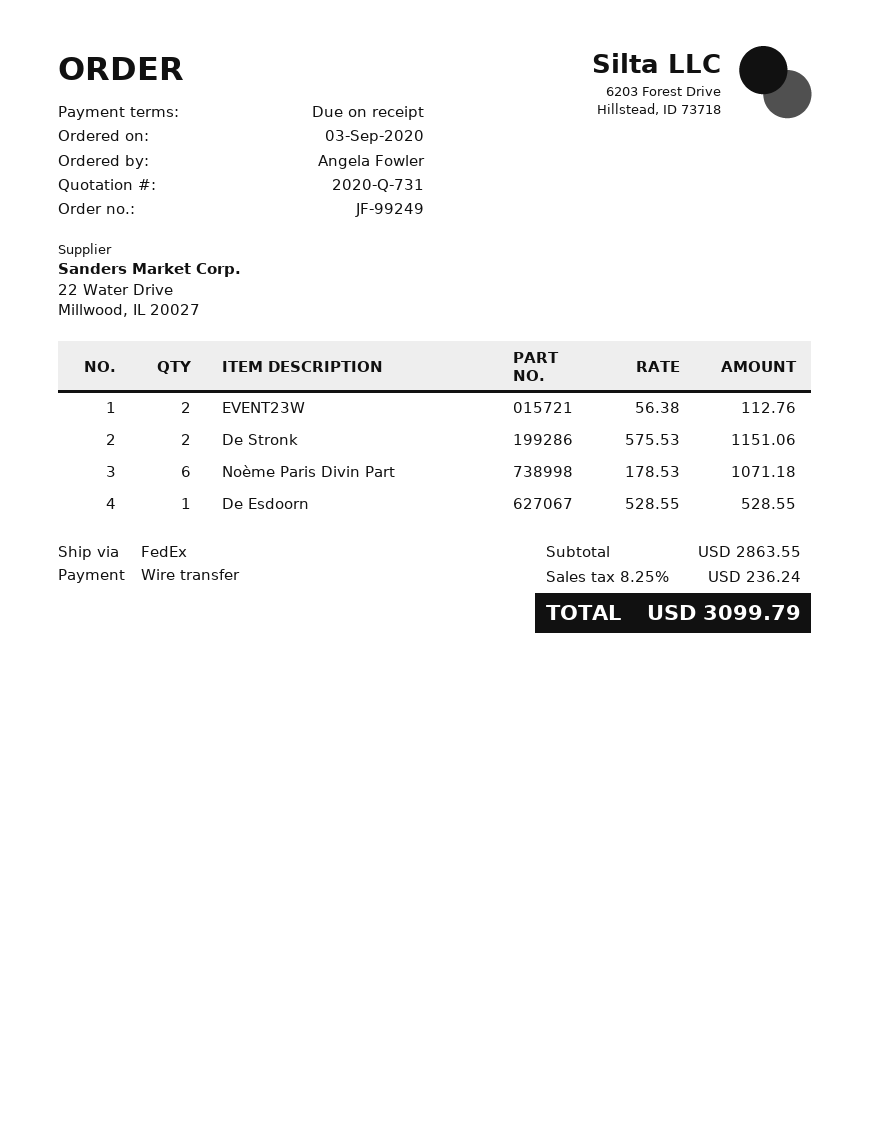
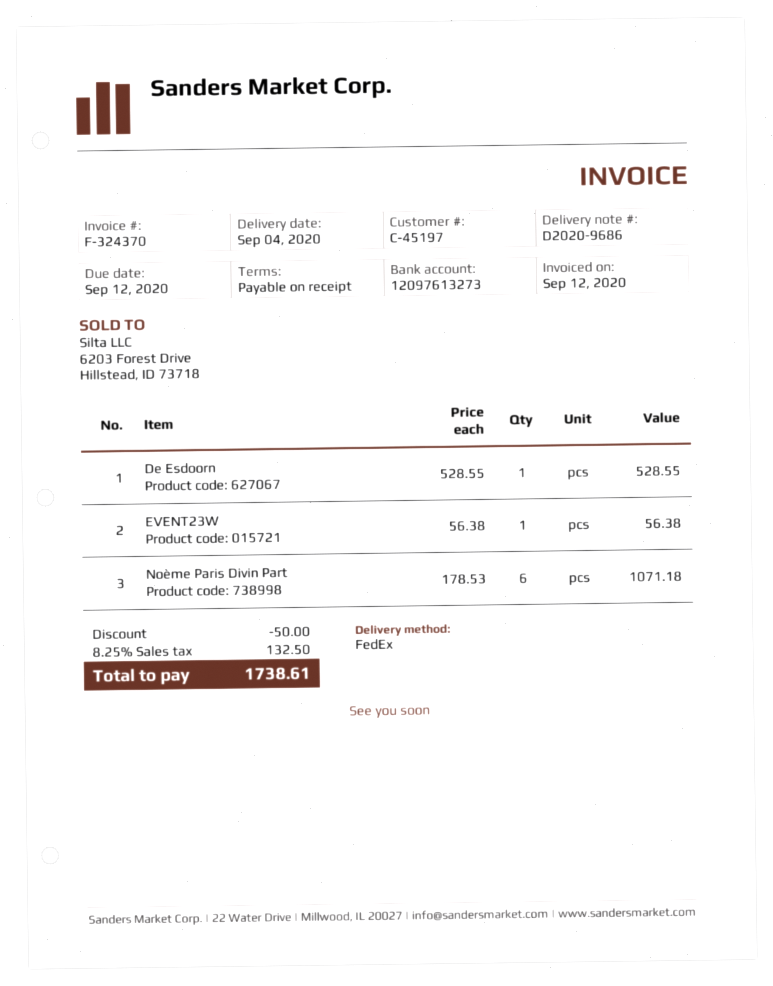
EVENT23W: 2 x 56.38 = 112.76 -> 1 x 56.38 = 56.38
De Stronk: 2 x 575.53 = 1151.06 -> none
discount: none -> 50.00
tax: 8.25% = 236.24 -> 8.25% = 132.50
total: 3099.79 -> 1738.61

